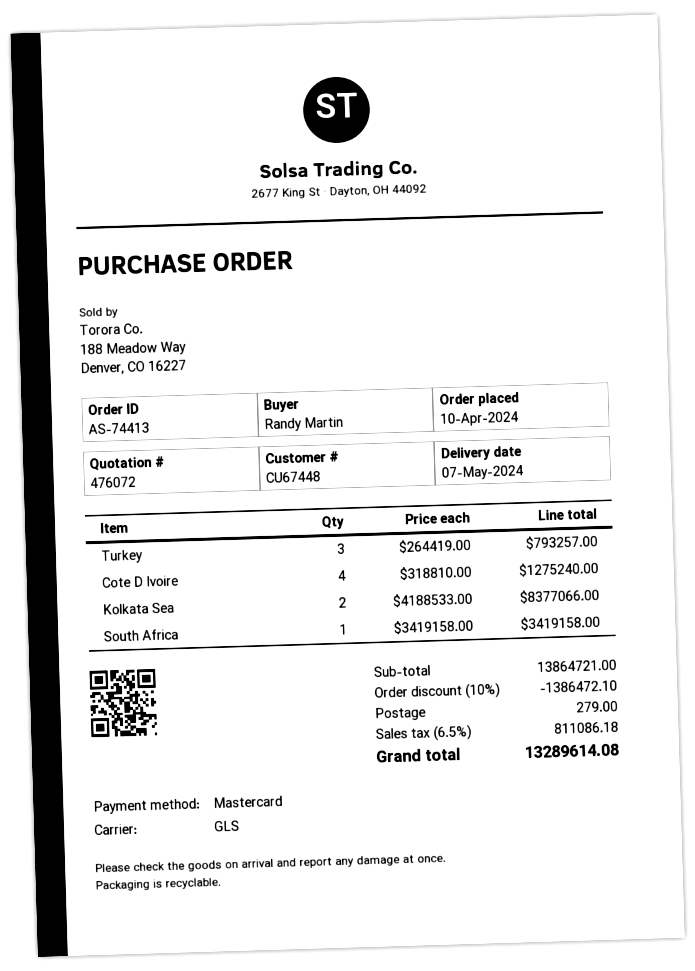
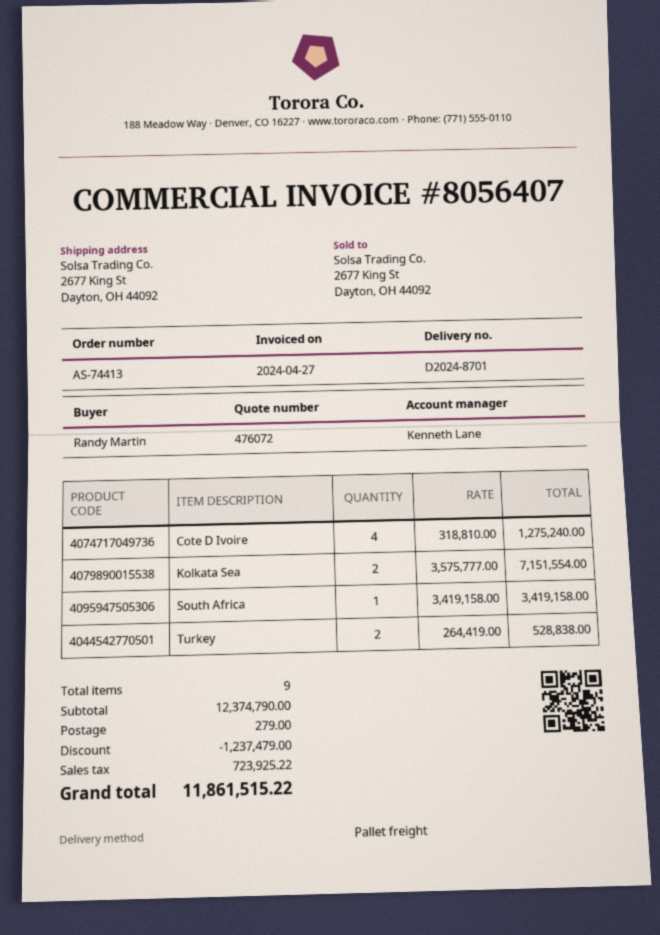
shipping method: GLS -> pallet freight
Turkey: 3 x 264419.00 = 793257.00 -> 2 x 264419.00 = 528838.00
Kolkata Sea: 2 x 4188533.00 = 8377066.00 -> 2 x 3575777.00 = 7151554.00
subtotal: 13864721.00 -> 12374790.00
discount: 1386472.10 -> 1237479.00
tax: 811086.18 -> 723925.22
total: 13289614.08 -> 11861515.22

